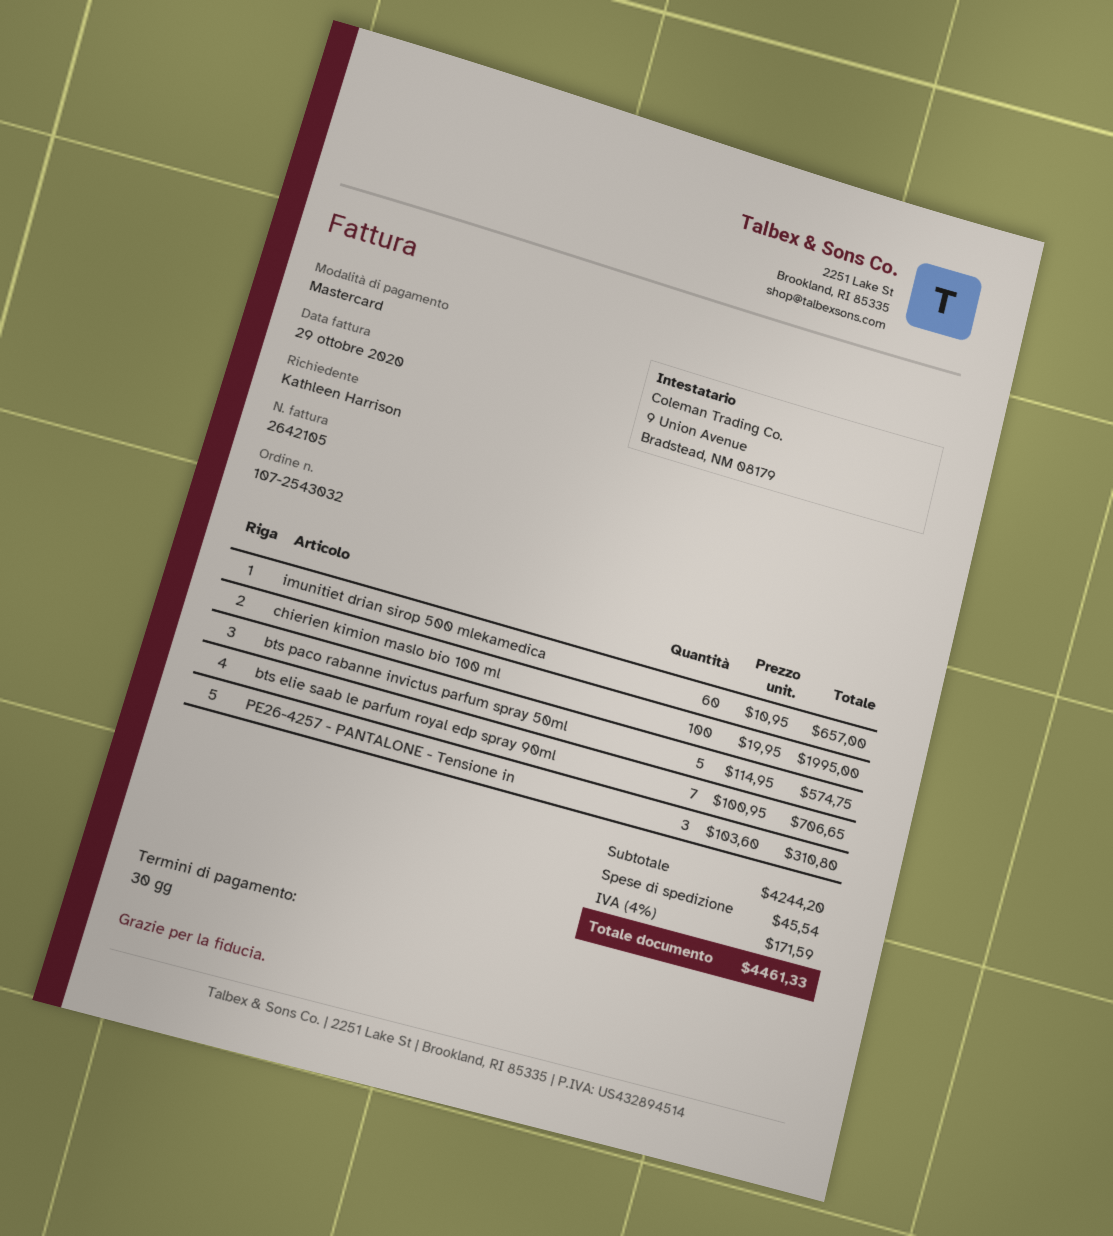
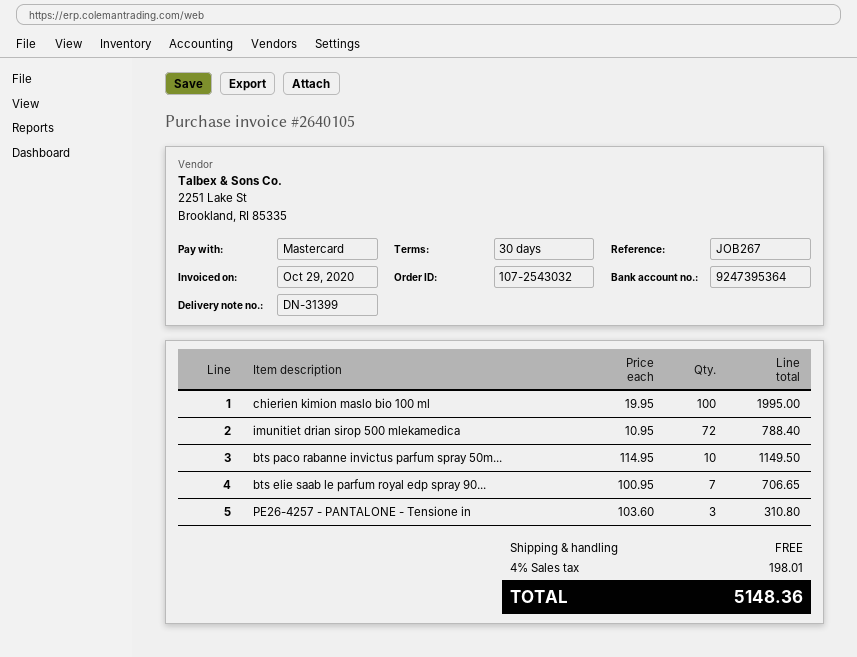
invoice number: 2642105 -> 2640105
imunitiet drian sirop 500 mlekamedica: 60 x 10.95 = 657.00 -> 72 x 10.95 = 788.40
bts paco rabanne invictus parfum spray 50ml: 5 x 114.95 = 574.75 -> 10 x 114.95 = 1149.50
shipping: 45.54 -> 0.00
tax: 4% = 171.59 -> 4% = 198.01
total: 4461.33 -> 5148.36

